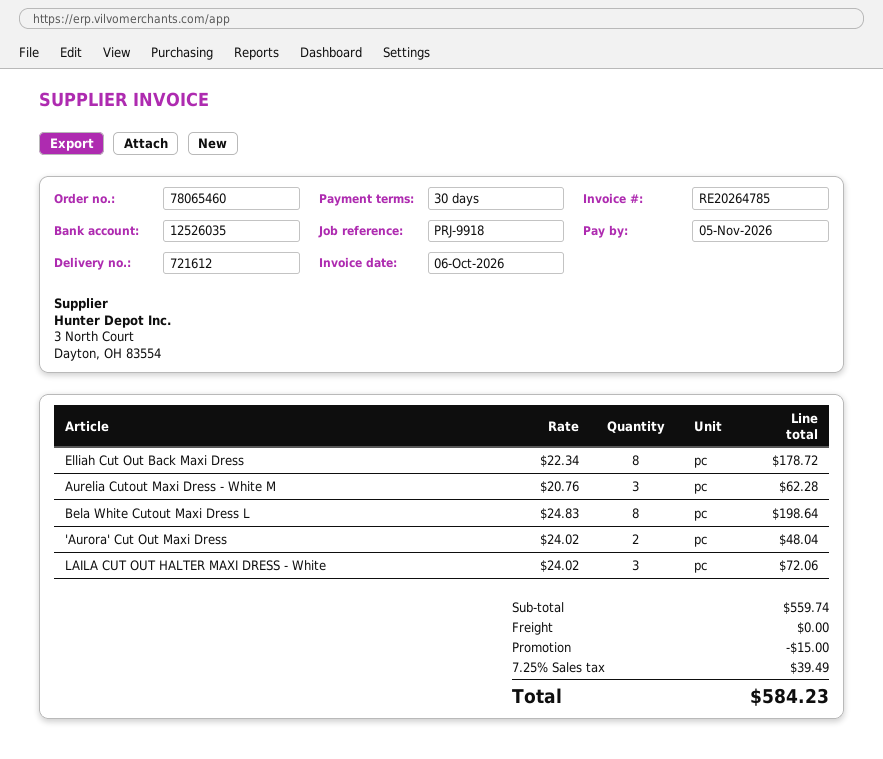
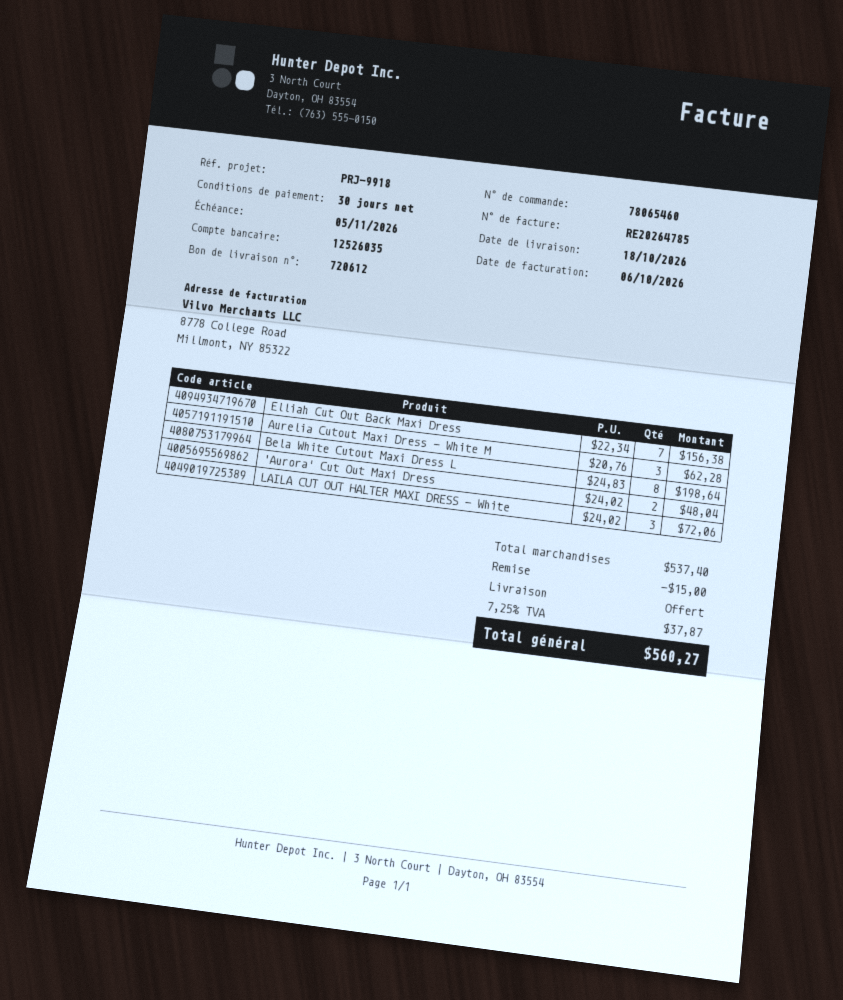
delivery note number: 721612 -> 720612
Elliah Cut Out Back Maxi Dress: 8 x 22.34 = 178.72 -> 7 x 22.34 = 156.38
subtotal: 559.74 -> 537.40
tax: 7.25% = 39.49 -> 7.25% = 37.87
total: 584.23 -> 560.27

